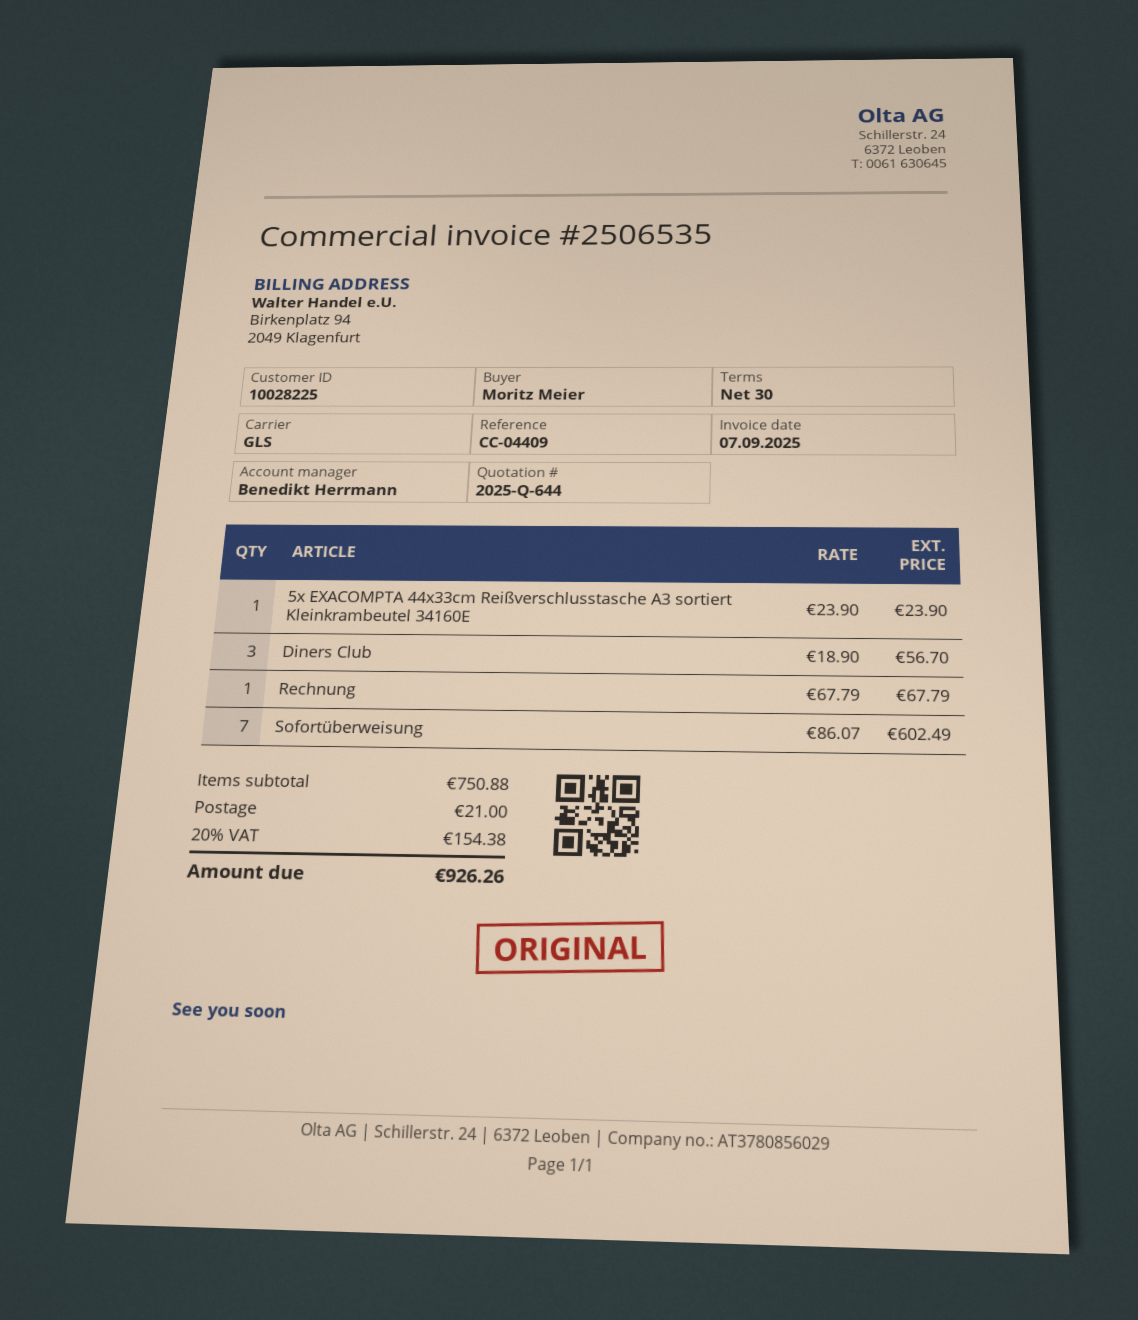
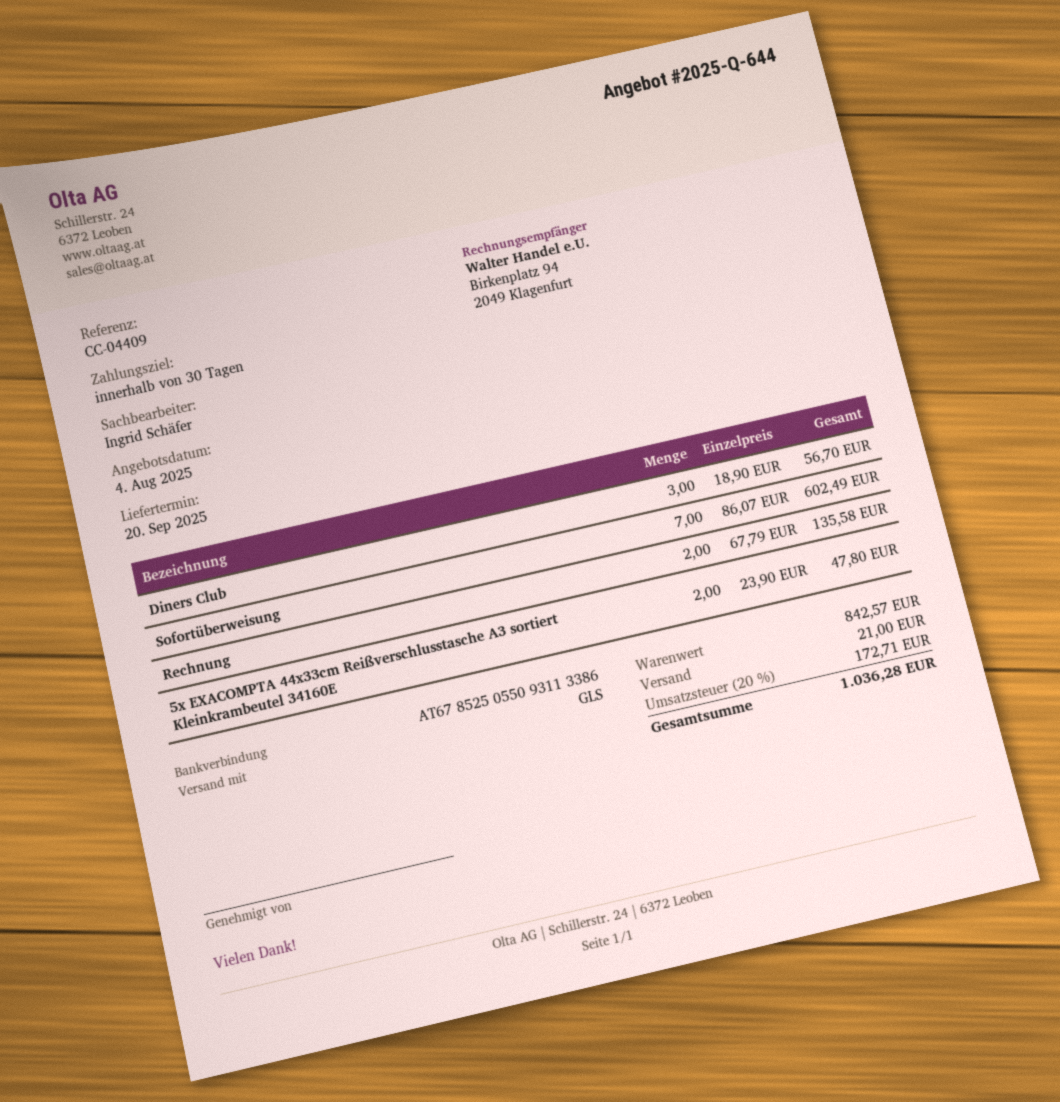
sales rep: Benedikt Herrmann -> Ingrid Schäfer
5x EXACOMPTA 44x33cm Reißverschlusstasche A3 sortiert Kleinkrambeutel 34160E: 1 x 23.90 = 23.90 -> 2 x 23.90 = 47.80
Rechnung: 1 x 67.79 = 67.79 -> 2 x 67.79 = 135.58
subtotal: 750.88 -> 842.57
tax: 20% = 154.38 -> 20% = 172.71
total: 926.26 -> 1036.28

